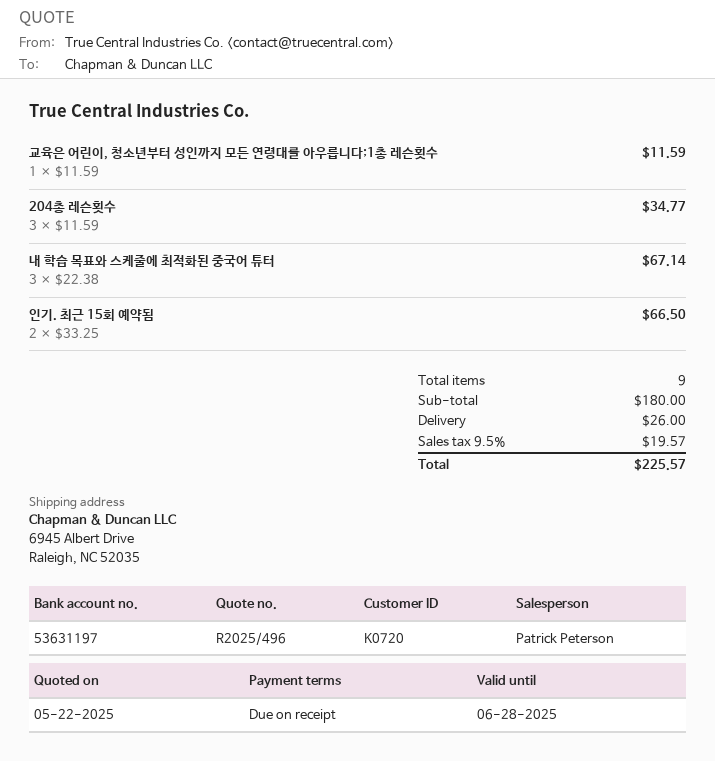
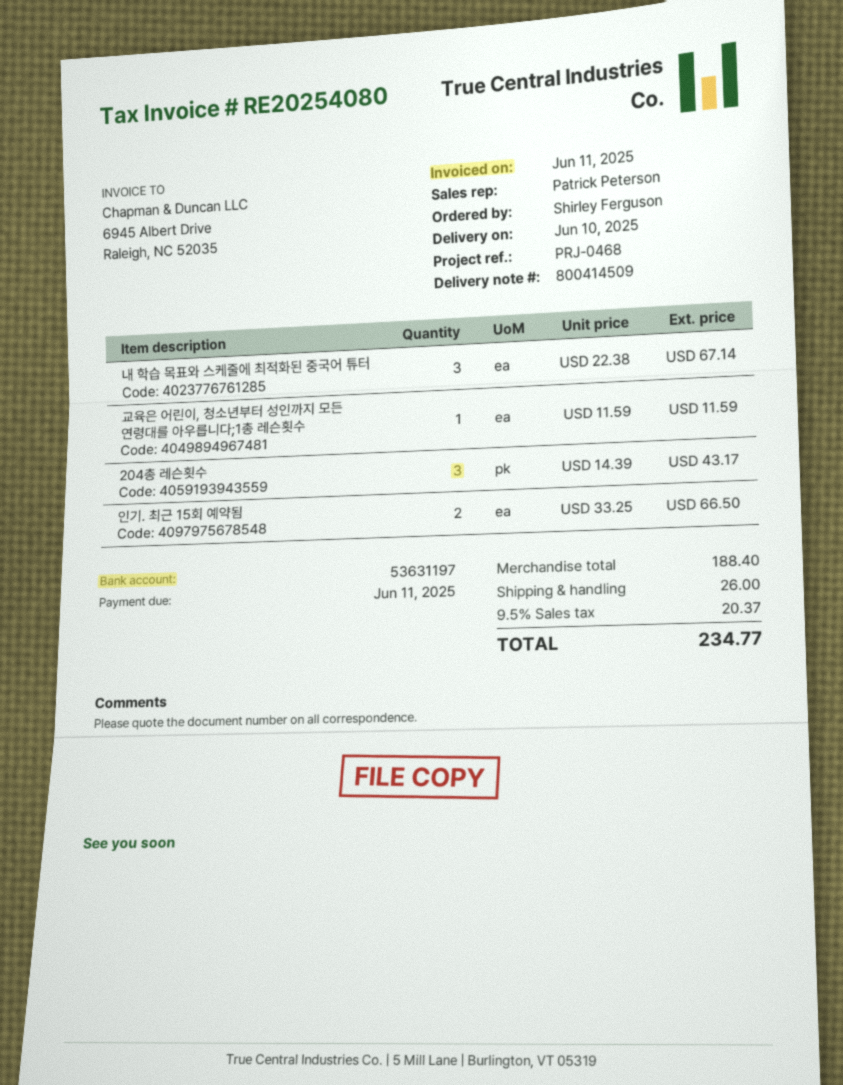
204총 레슨횟수: 3 x 11.59 = 34.77 -> 3 x 14.39 = 43.17
subtotal: 180.00 -> 188.40
tax: 9.5% = 19.57 -> 9.5% = 20.37
total: 225.57 -> 234.77

